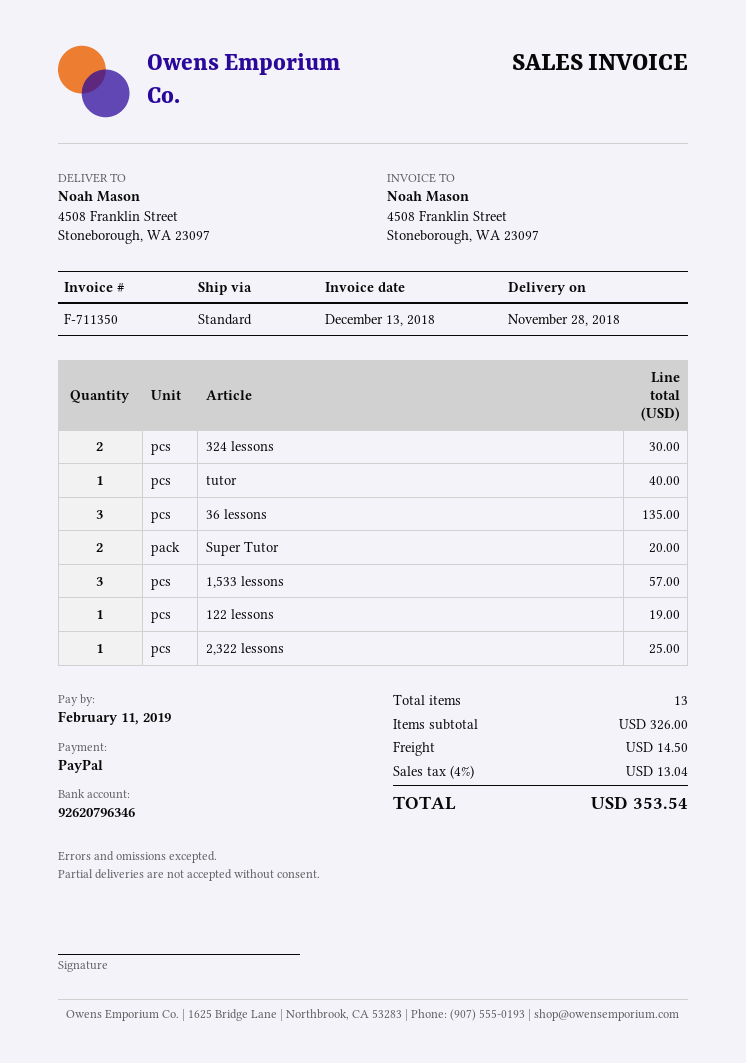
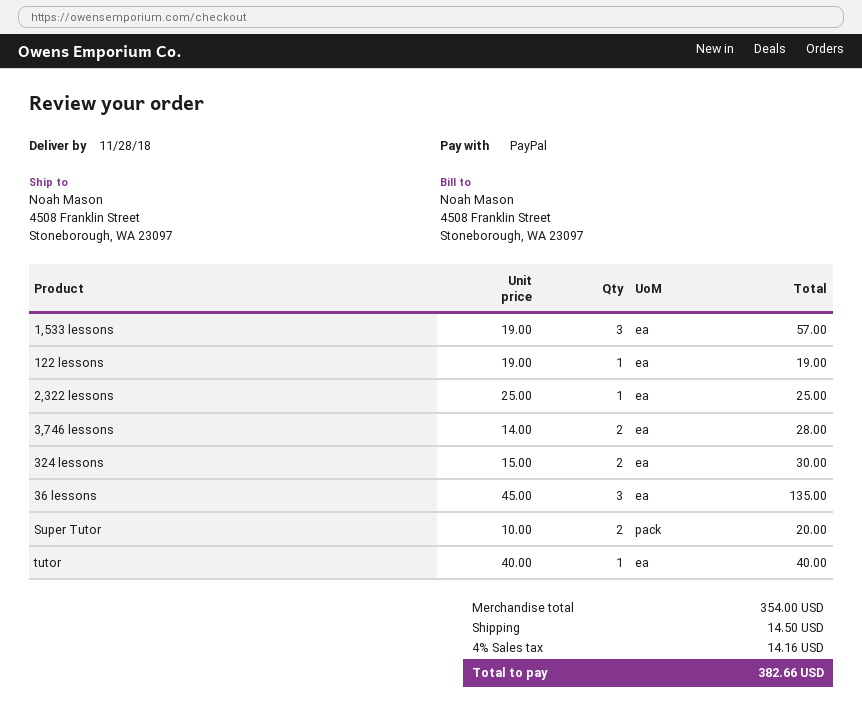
3,746 lessons: none -> 2 for 28.00
subtotal: 326.00 -> 354.00
tax: 4% = 13.04 -> 4% = 14.16
total: 353.54 -> 382.66

